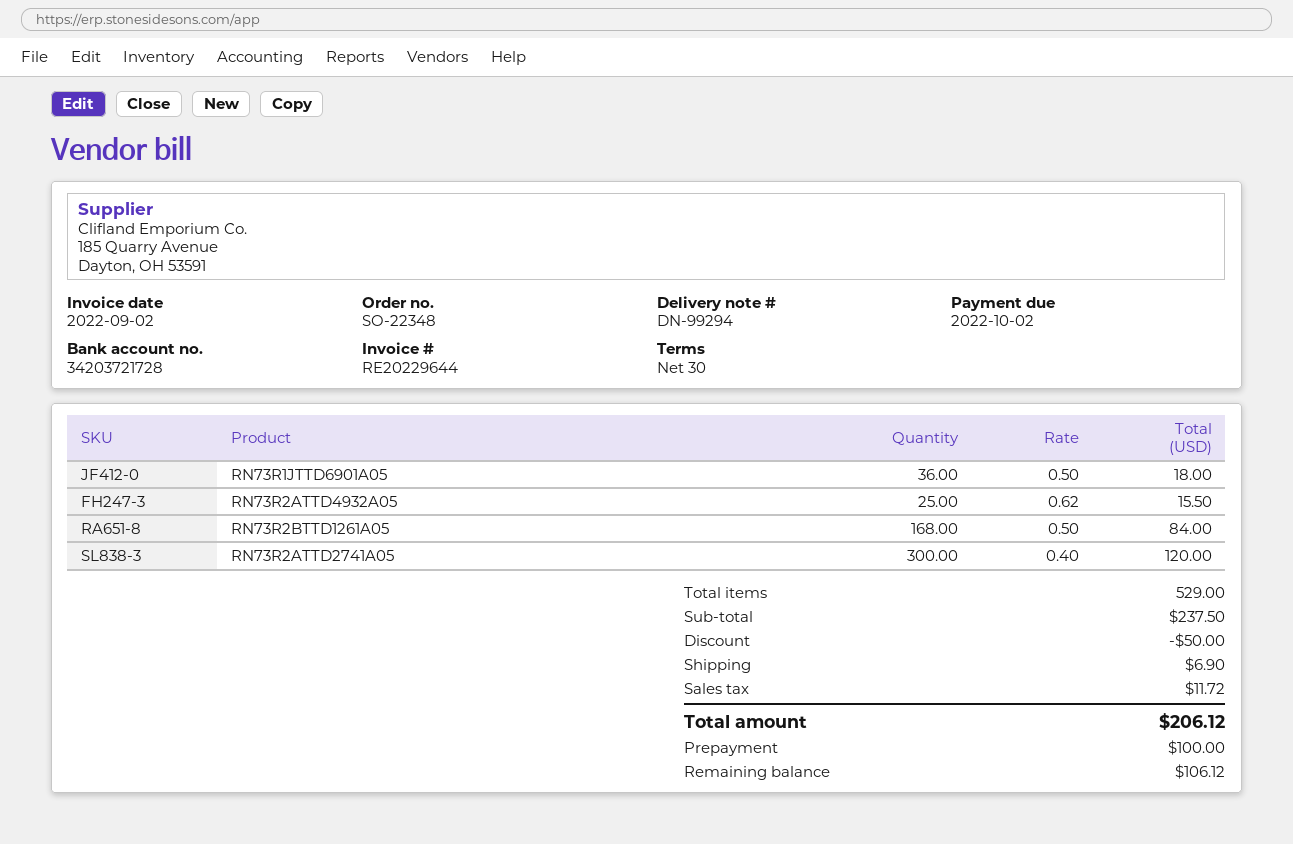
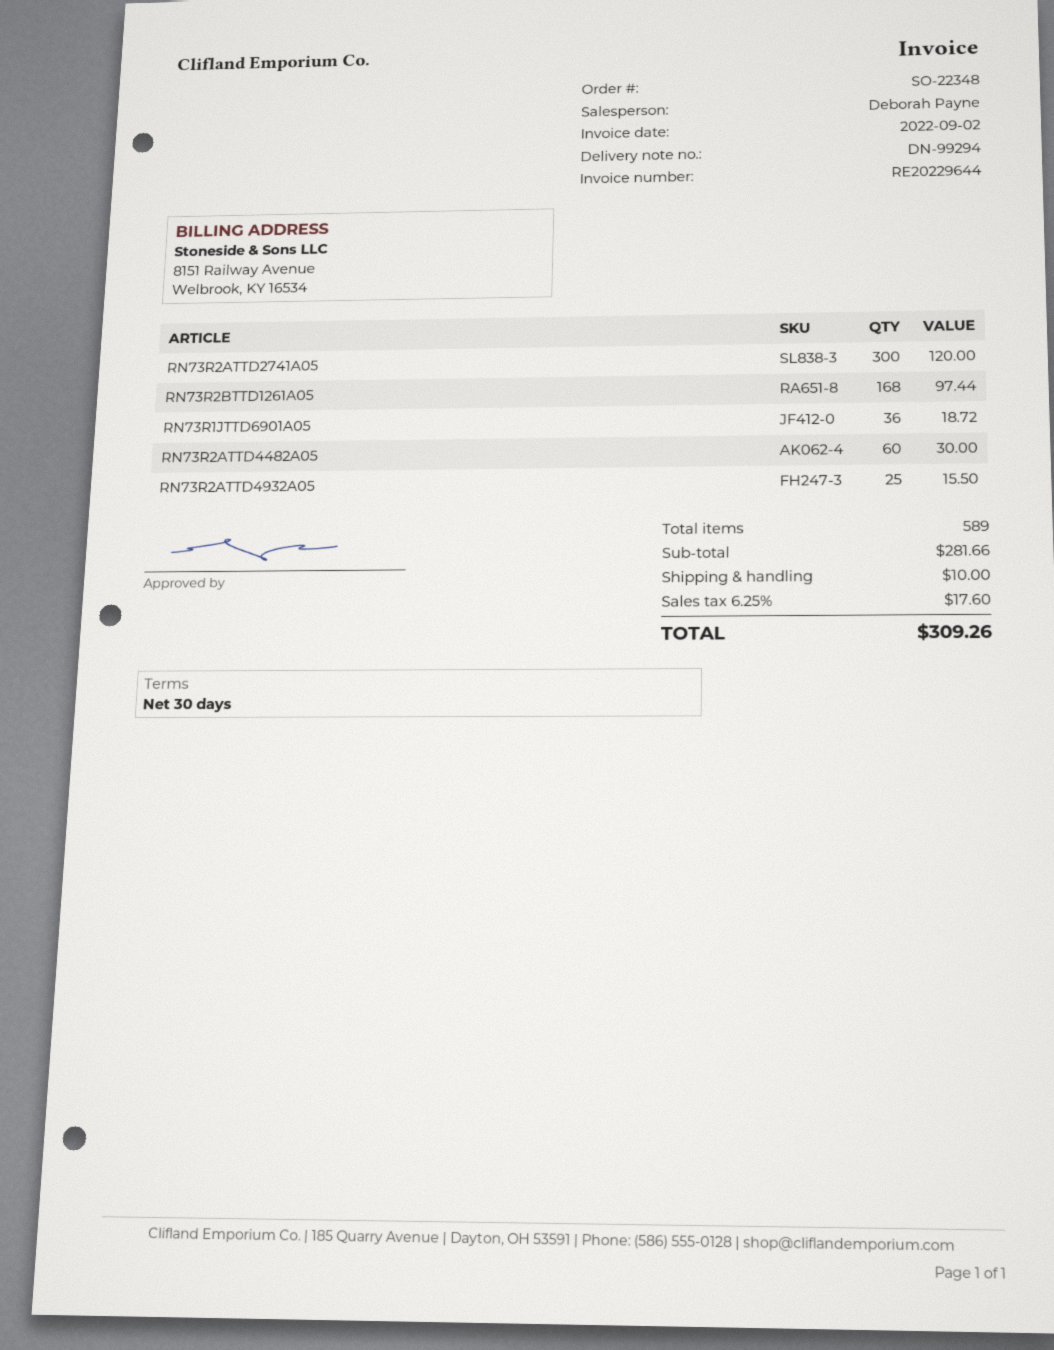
RN73R1JTTD6901A05: 36 for 18.00 -> 36 for 18.72
RN73R2BTTD1261A05: 168 for 84.00 -> 168 for 97.44
RN73R2ATTD4482A05: none -> 60 for 30.00
total quantity: 529 -> 589
subtotal: 237.50 -> 281.66
discount: 50.00 -> none
shipping: 6.90 -> 10.00
tax: 11.72 -> 17.60
total: 206.12 -> 309.26

